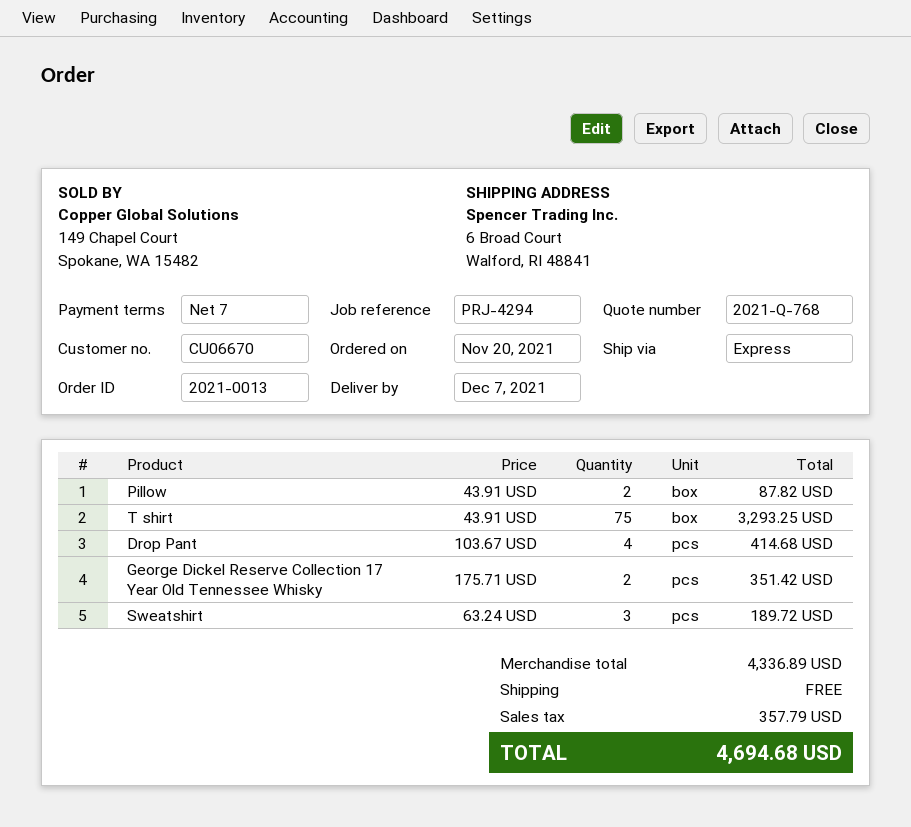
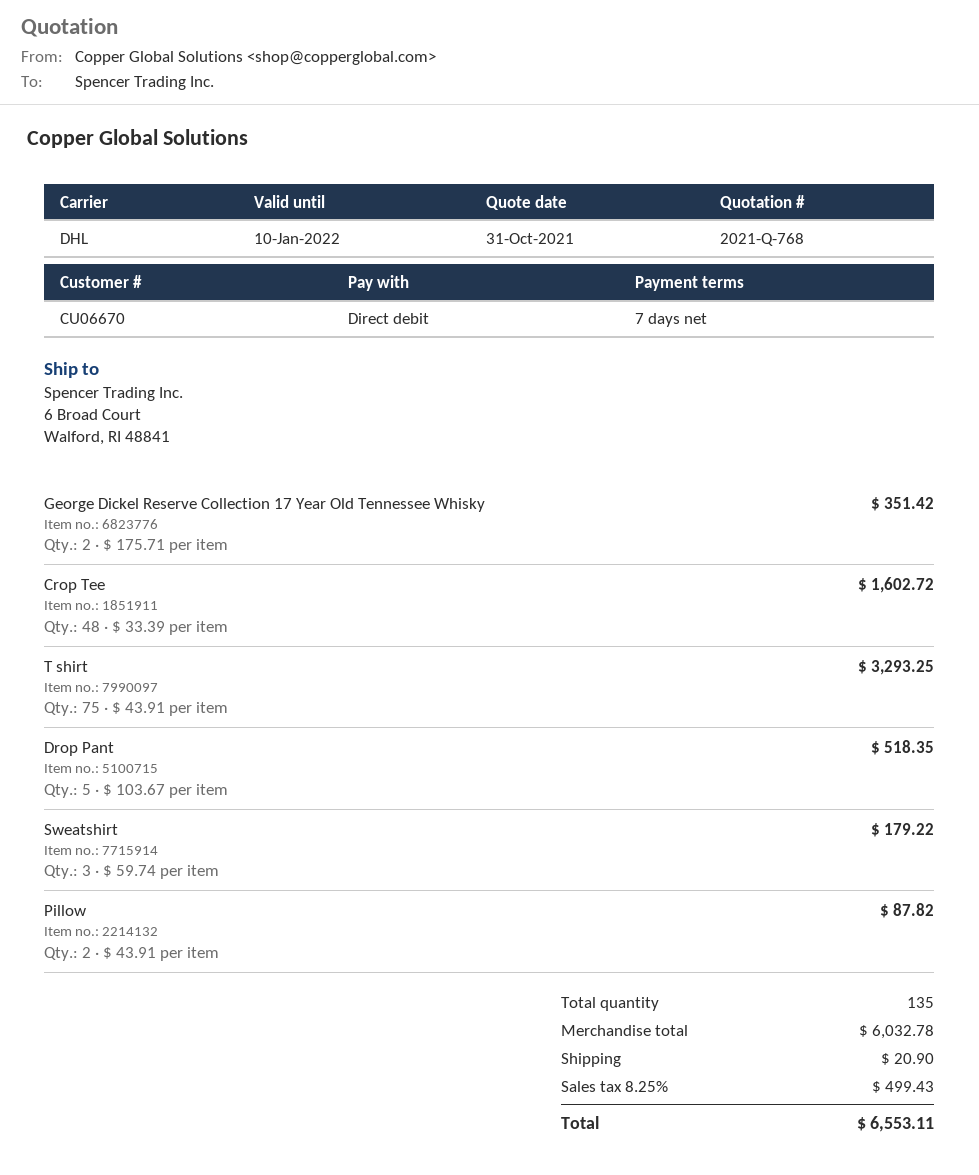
shipping method: express -> DHL
Drop Pant: 4 x 103.67 = 414.68 -> 5 x 103.67 = 518.35
Sweatshirt: 3 x 63.24 = 189.72 -> 3 x 59.74 = 179.22
Crop Tee: none -> 48 x 33.39 = 1602.72
subtotal: 4336.89 -> 6032.78
shipping: 0.00 -> 20.90
tax: 357.79 -> 499.43
total: 4694.68 -> 6553.11

